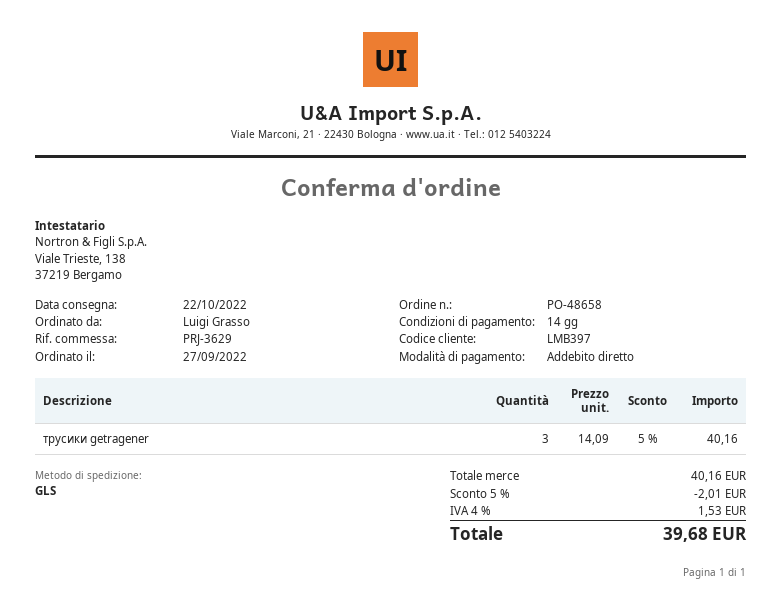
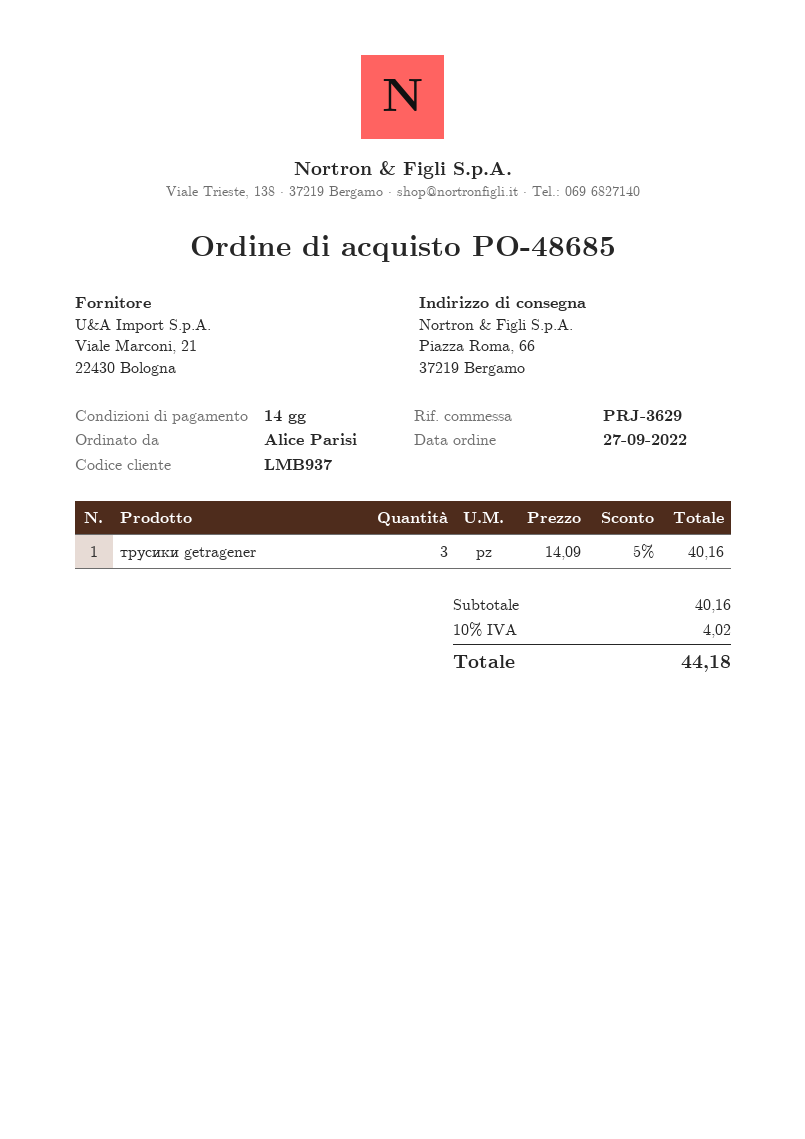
order number: PO-48658 -> PO-48685
customer number: LMB397 -> LMB937
ordered by: Luigi Grasso -> Alice Parisi
discount: 5% = 2.01 -> none
tax: 4% = 1.53 -> 10% = 4.02
total: 39.68 -> 44.18

